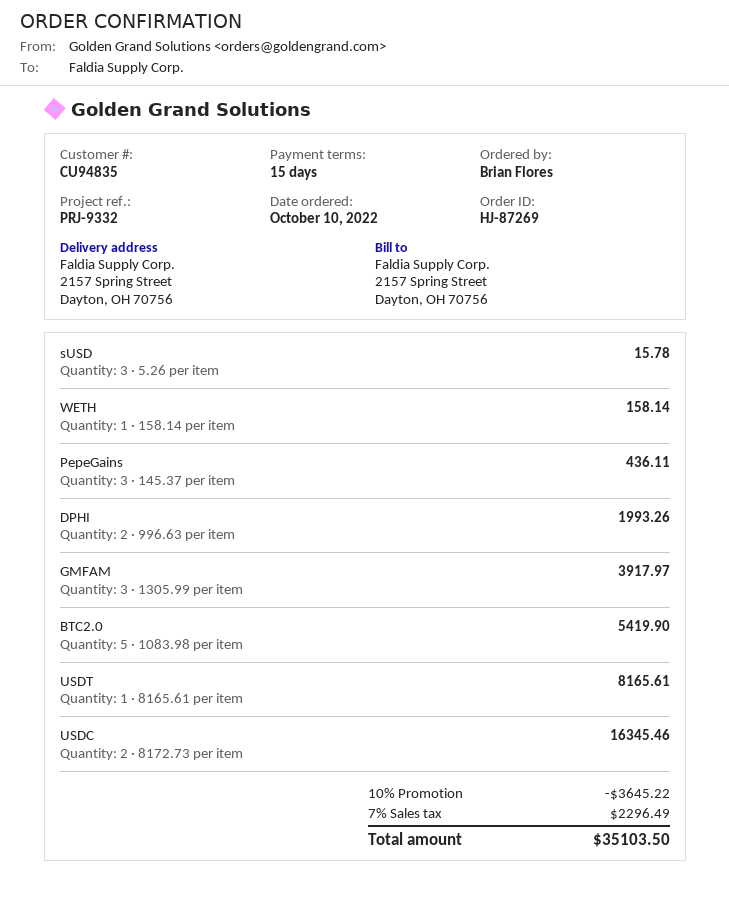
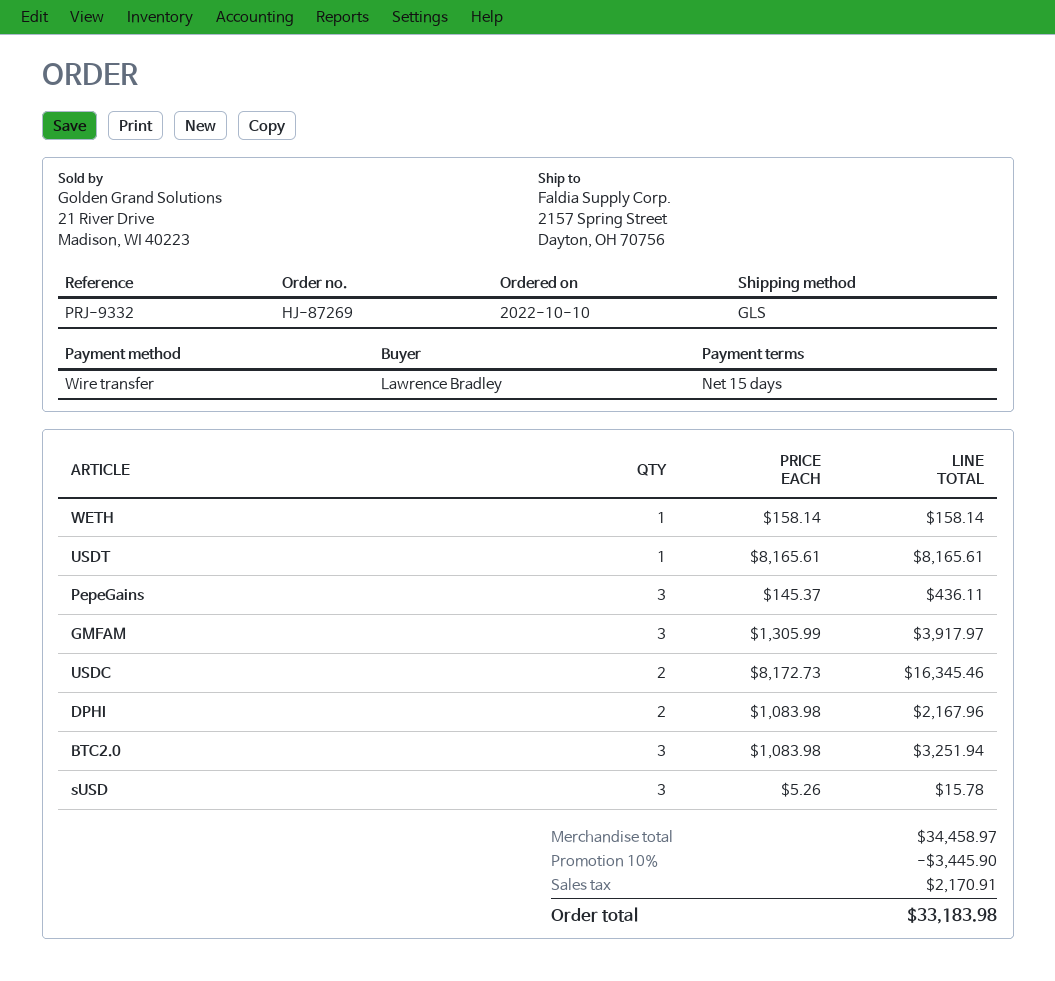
ordered by: Brian Flores -> Lawrence Bradley
DPHI: 2 x 996.63 = 1993.26 -> 2 x 1083.98 = 2167.96
BTC2.0: 5 x 1083.98 = 5419.90 -> 3 x 1083.98 = 3251.94
discount: 10% = 3645.22 -> 10% = 3445.90
tax: 2296.49 -> 2170.91
total: 35103.50 -> 33183.98

